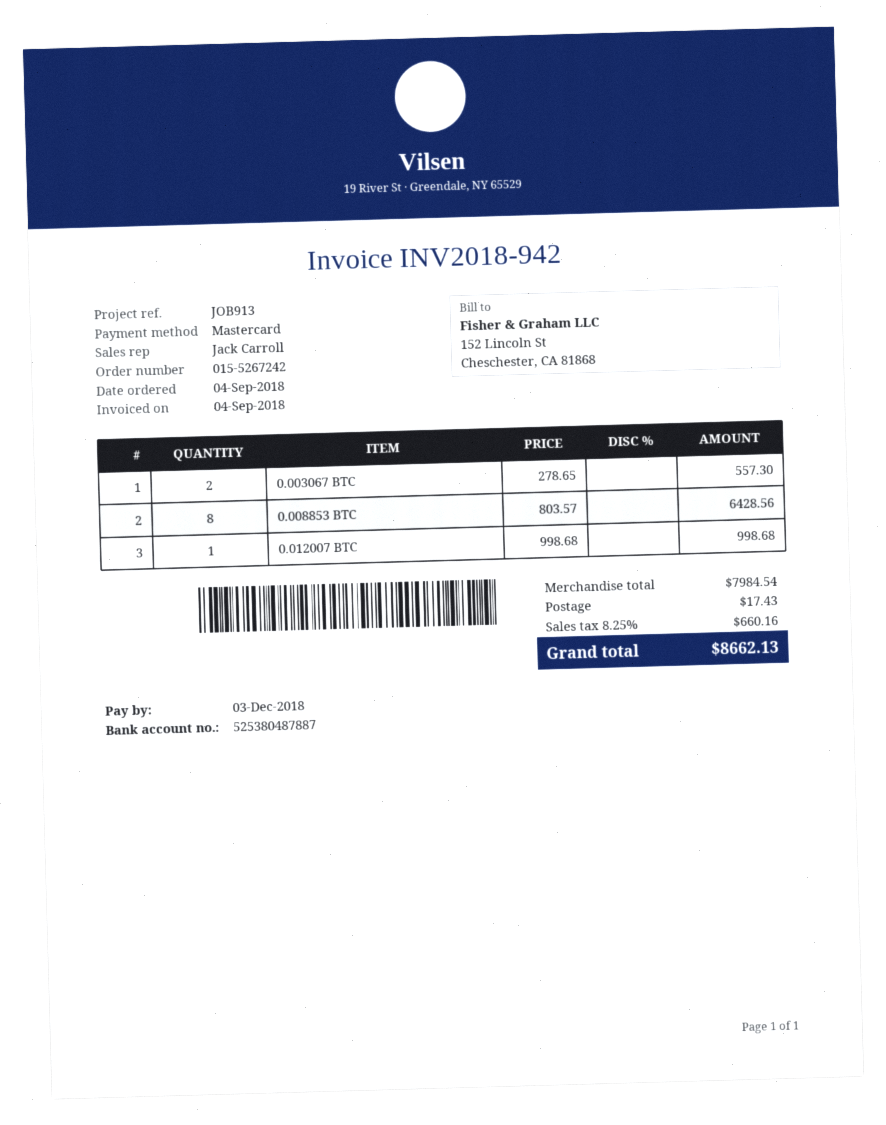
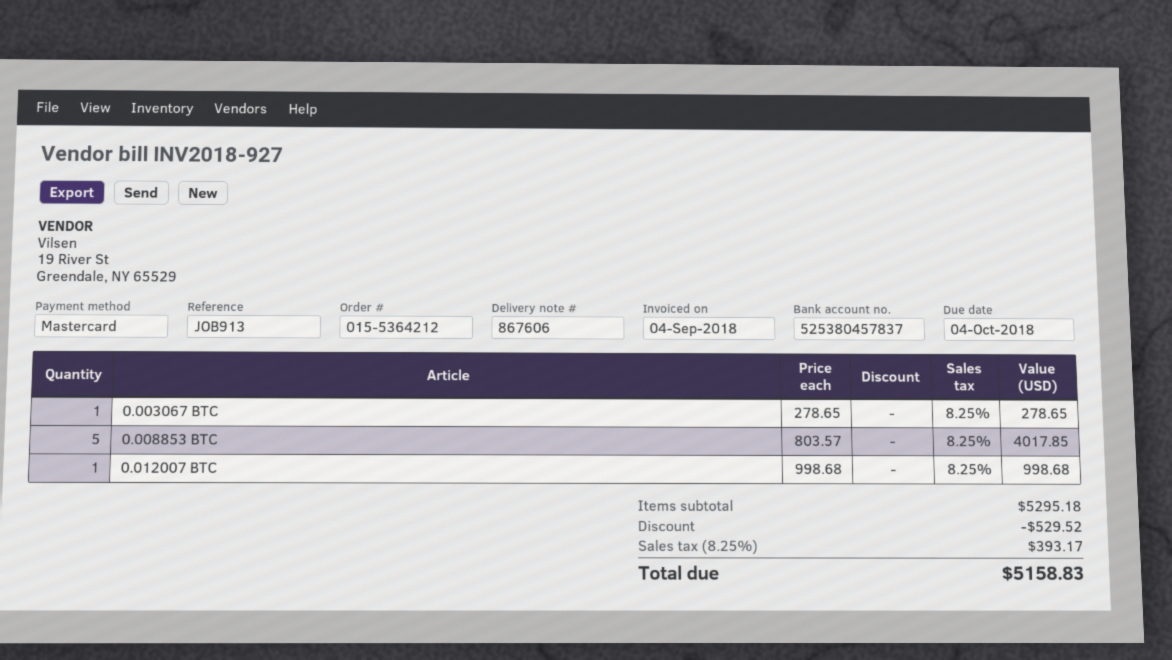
order number: 015-5267242 -> 015-5364212
invoice number: INV2018-942 -> INV2018-927
due date: 2018-12-03 -> 2018-10-04
bank account: 525380487887 -> 525380457837
0.003067 BTC: 2 x 278.65 = 557.30 -> 1 x 278.65 = 278.65
0.008853 BTC: 8 x 803.57 = 6428.56 -> 5 x 803.57 = 4017.85
subtotal: 7984.54 -> 5295.18
discount: none -> 529.52
shipping: 17.43 -> none
tax: 8.25% = 660.16 -> 8.25% = 393.17
total: 8662.13 -> 5158.83

